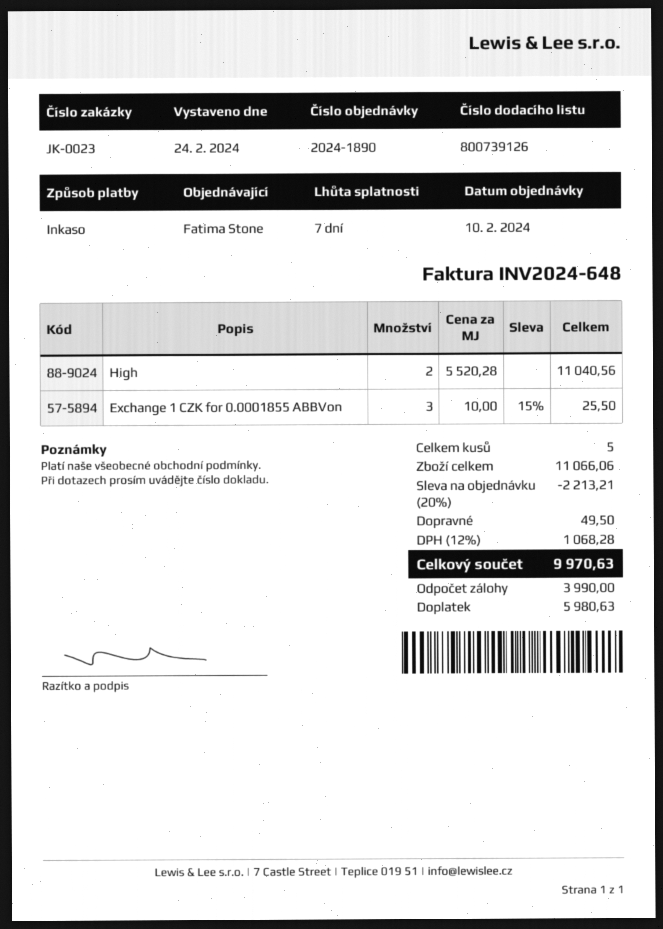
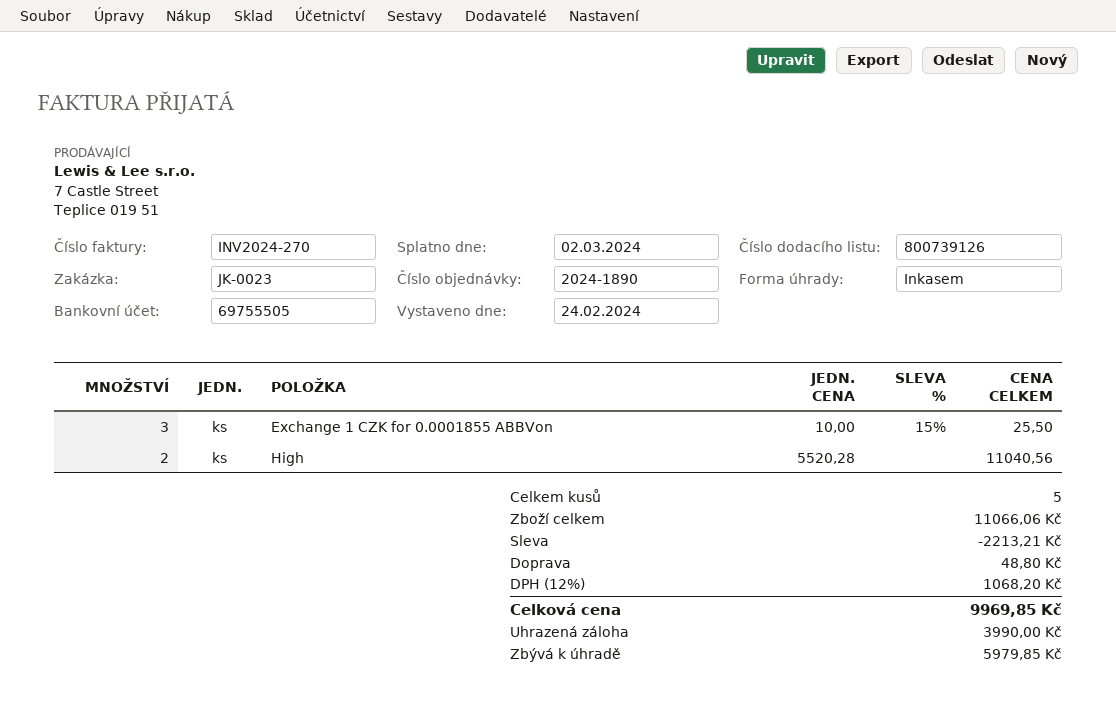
invoice number: INV2024-648 -> INV2024-270
shipping: 49.50 -> 48.80
tax: 12% = 1068.28 -> 12% = 1068.20
total: 9970.63 -> 9969.85
balance: 5980.63 -> 5979.85

